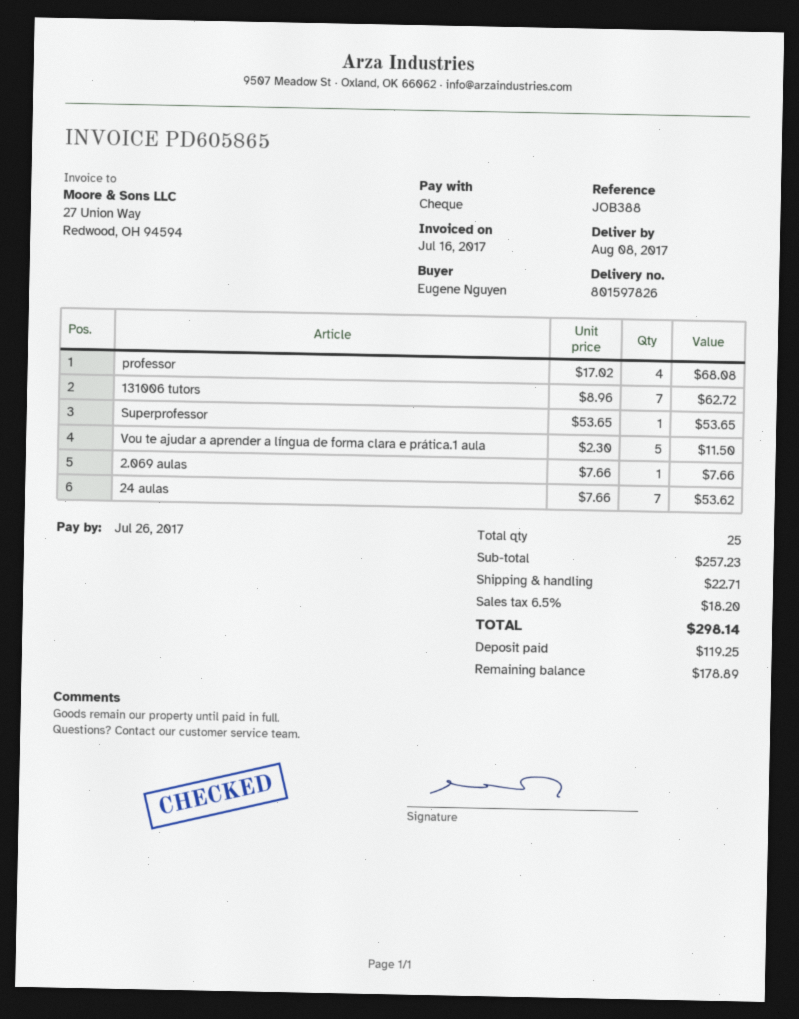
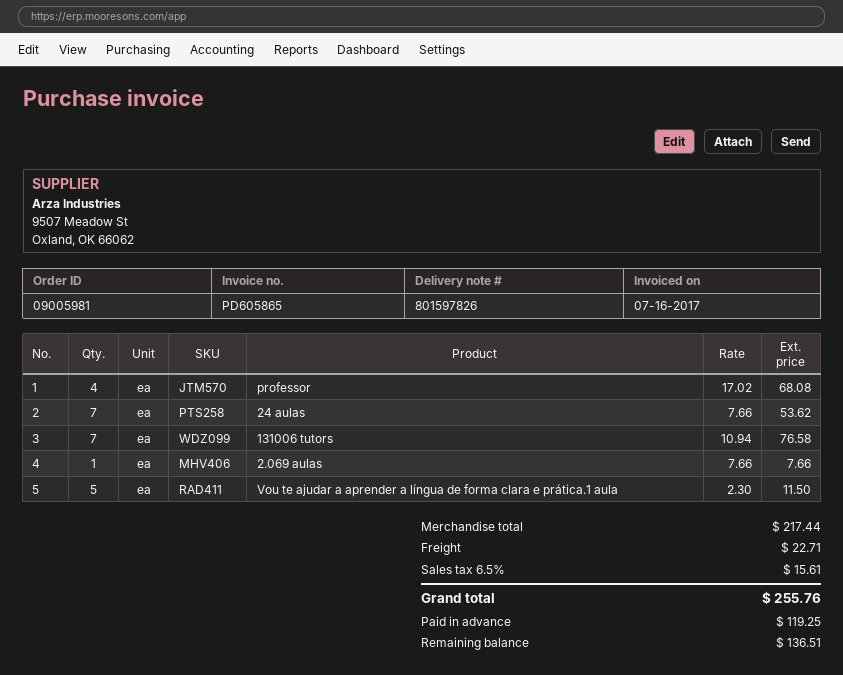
131006 tutors: 7 x 8.96 = 62.72 -> 7 x 10.94 = 76.58
Superprofessor: 1 x 53.65 = 53.65 -> none
subtotal: 257.23 -> 217.44
tax: 6.5% = 18.20 -> 6.5% = 15.61
total: 298.14 -> 255.76
balance: 178.89 -> 136.51

